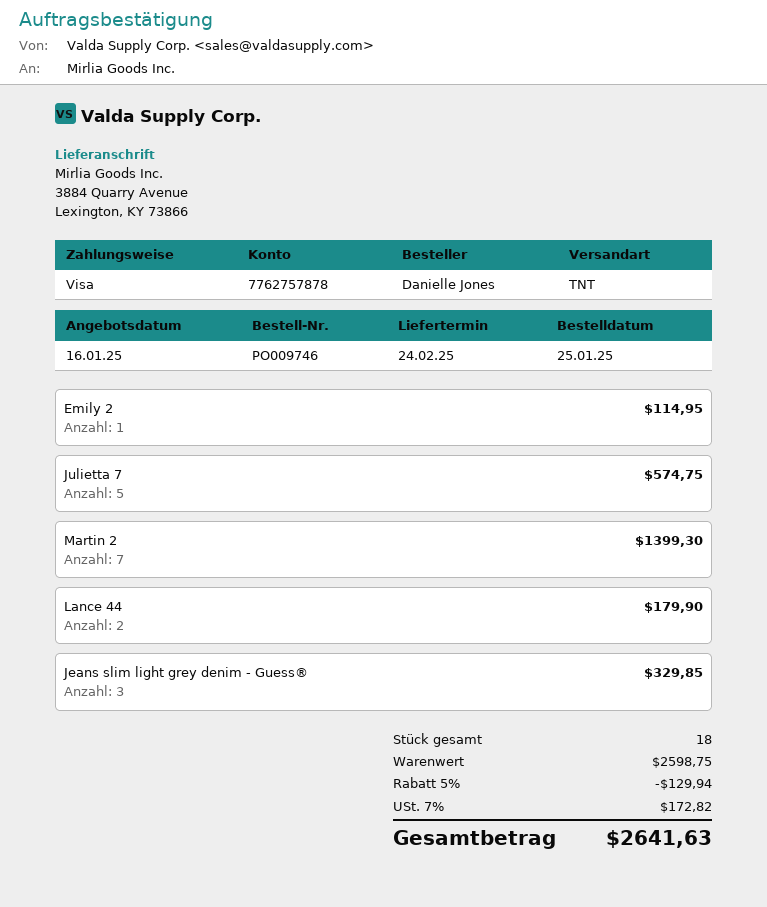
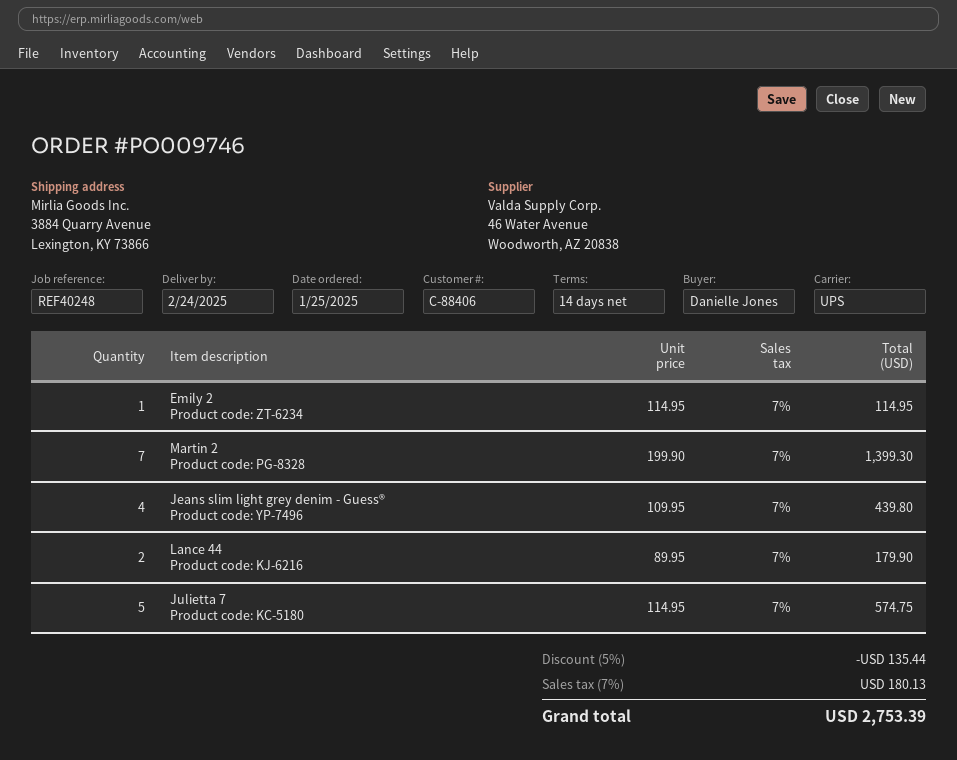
shipping method: TNT -> UPS
Jeans slim light grey denim - Guess®: 3 for 329.85 -> 4 for 439.80
discount: 5% = 129.94 -> 5% = 135.44
tax: 7% = 172.82 -> 7% = 180.13
total: 2641.63 -> 2753.39

